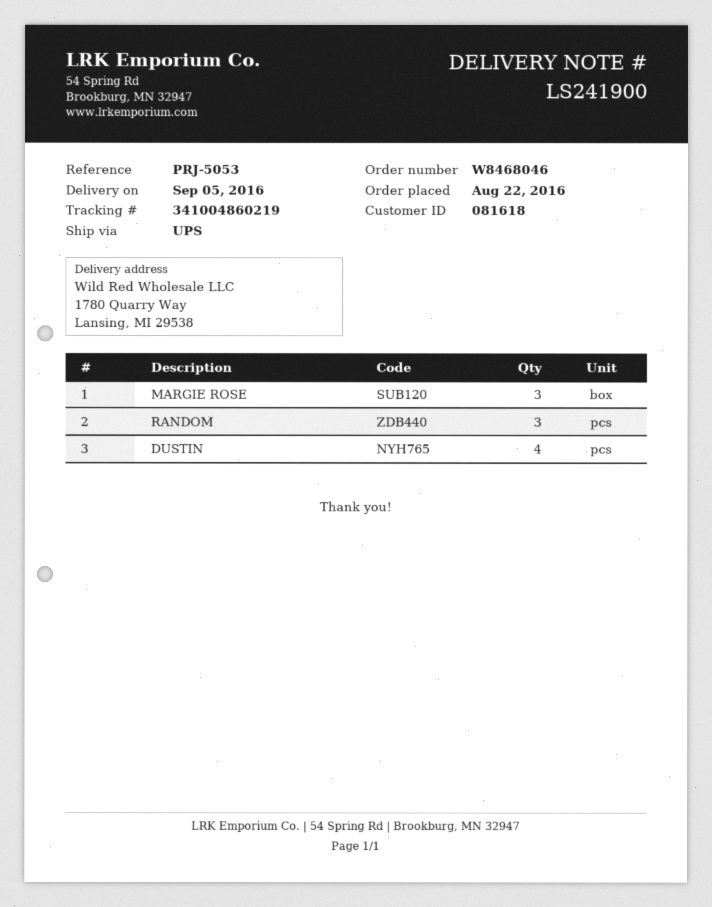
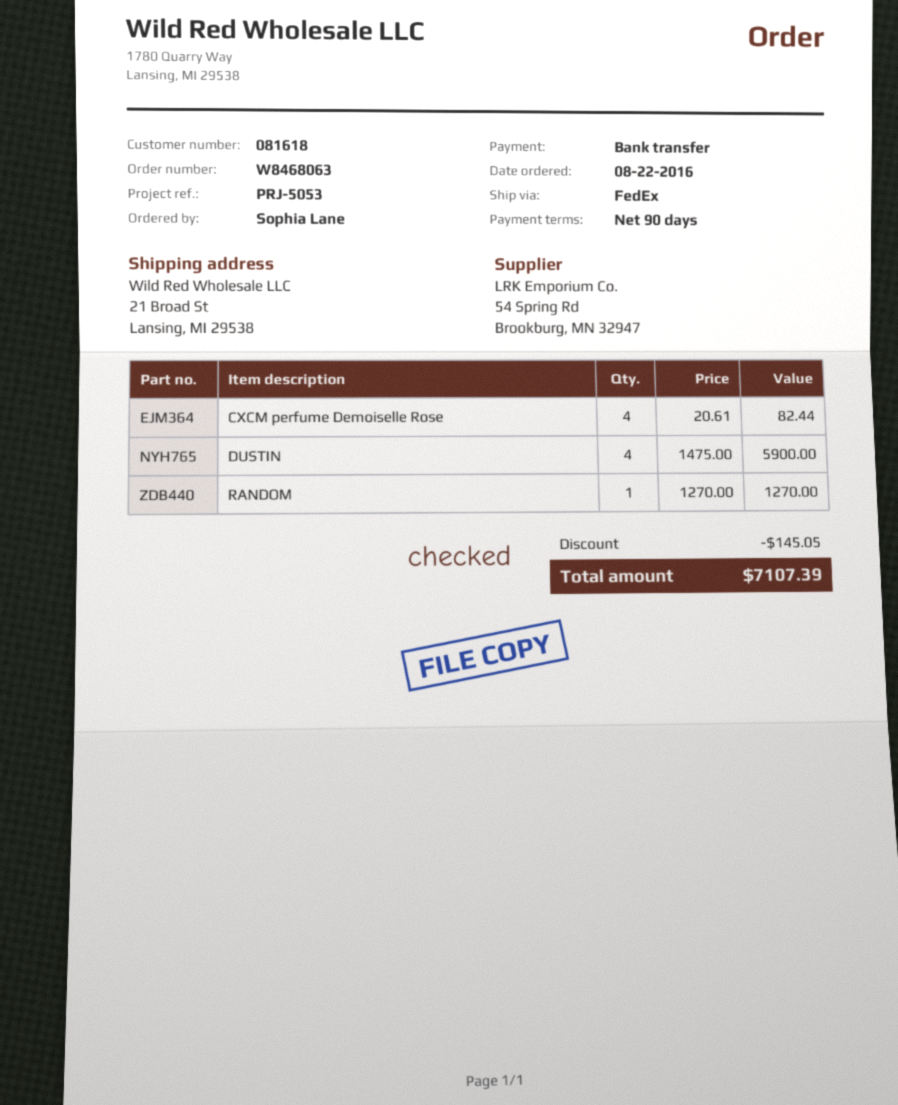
order number: W8468046 -> W8468063
shipping method: UPS -> FedEx
ship to: 1780 Quarry Way, Lansing, MI 29538 -> 21 Broad St, Lansing, MI 29538
MARGIE ROSE: 3 -> none
RANDOM: 3 -> 1
CXCM perfume Demoiselle Rose: none -> 4

